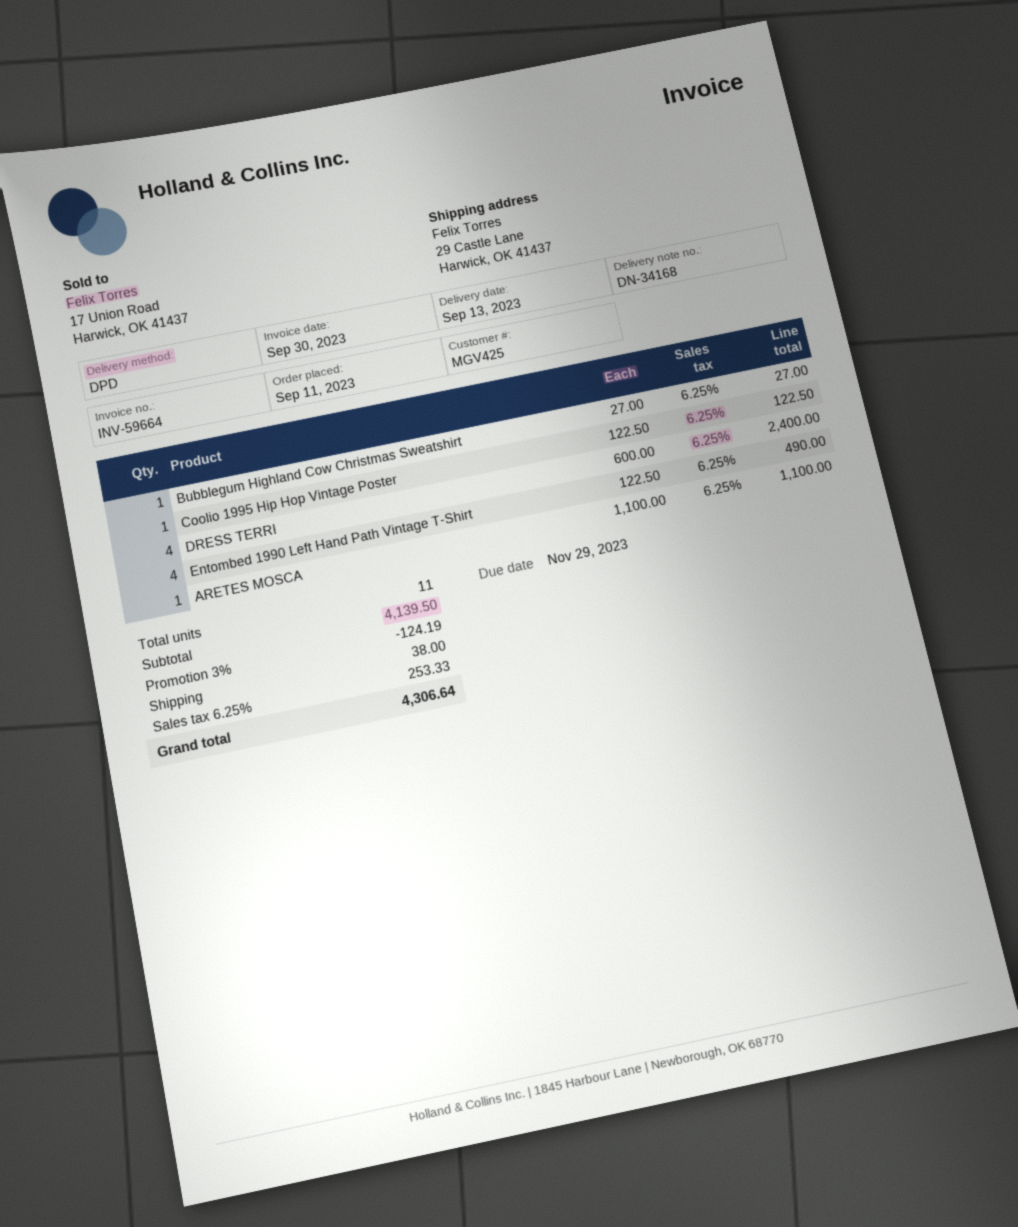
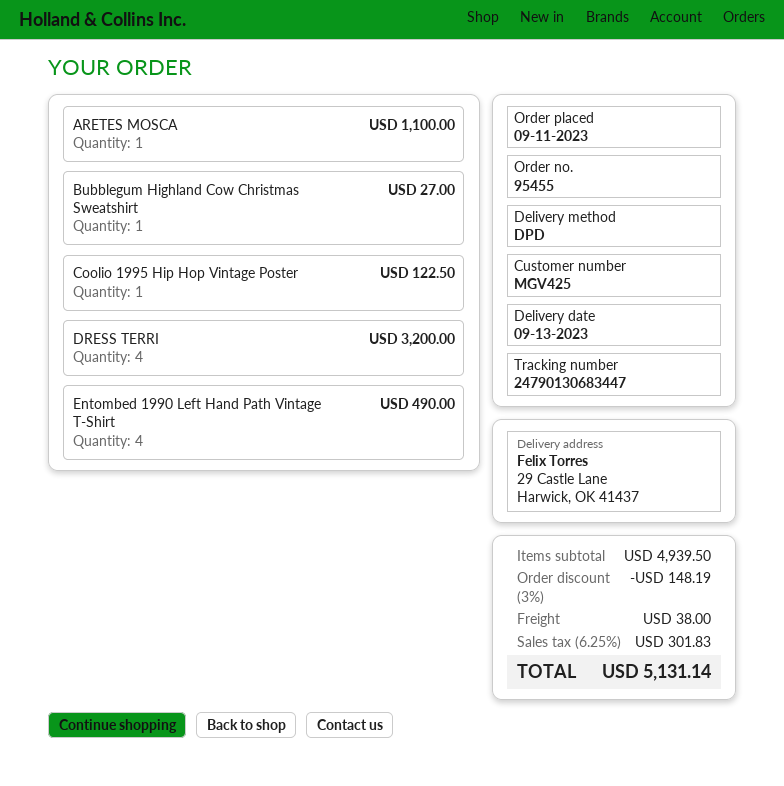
DRESS TERRI: 4 for 2400.00 -> 4 for 3200.00
subtotal: 4139.50 -> 4939.50
discount: 3% = 124.19 -> 3% = 148.19
tax: 6.25% = 253.33 -> 6.25% = 301.83
total: 4306.64 -> 5131.14

